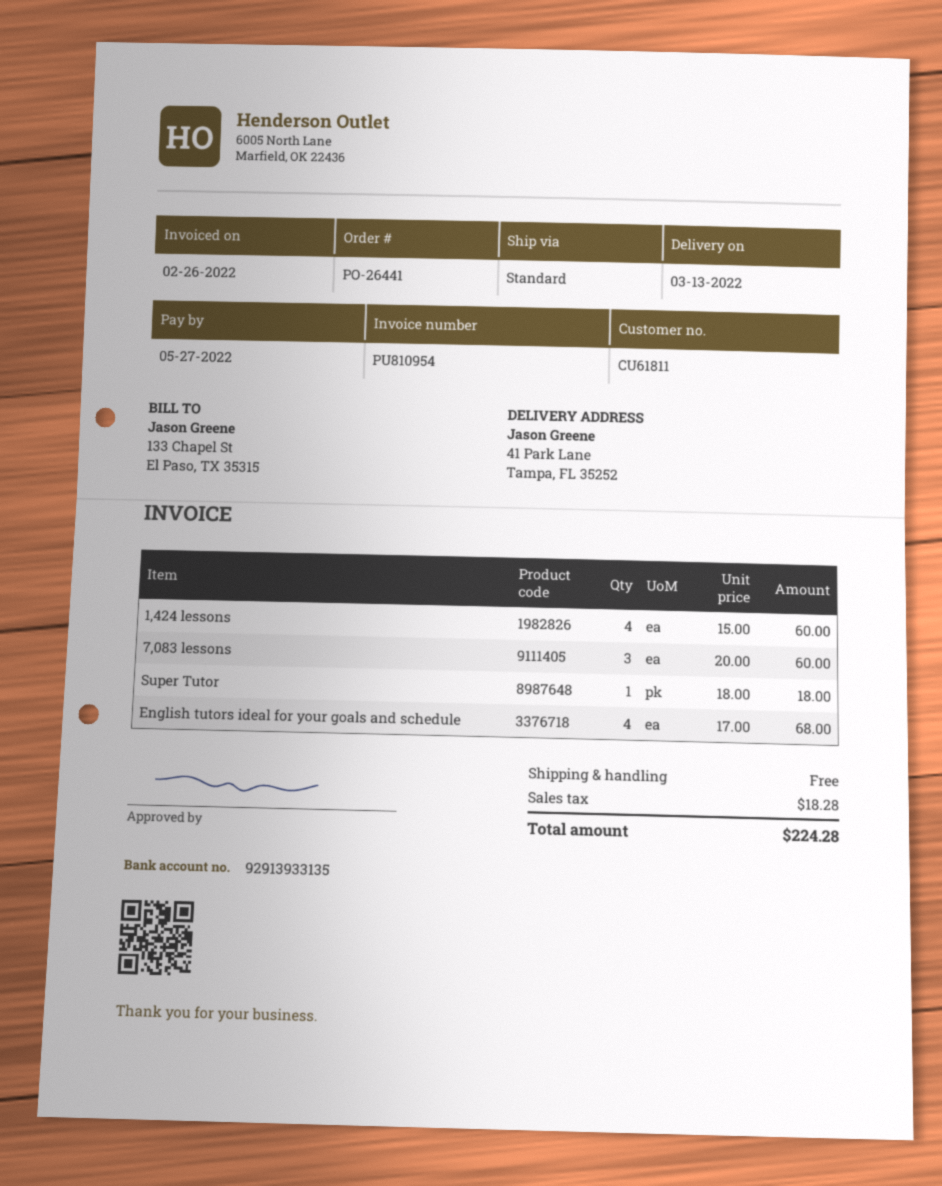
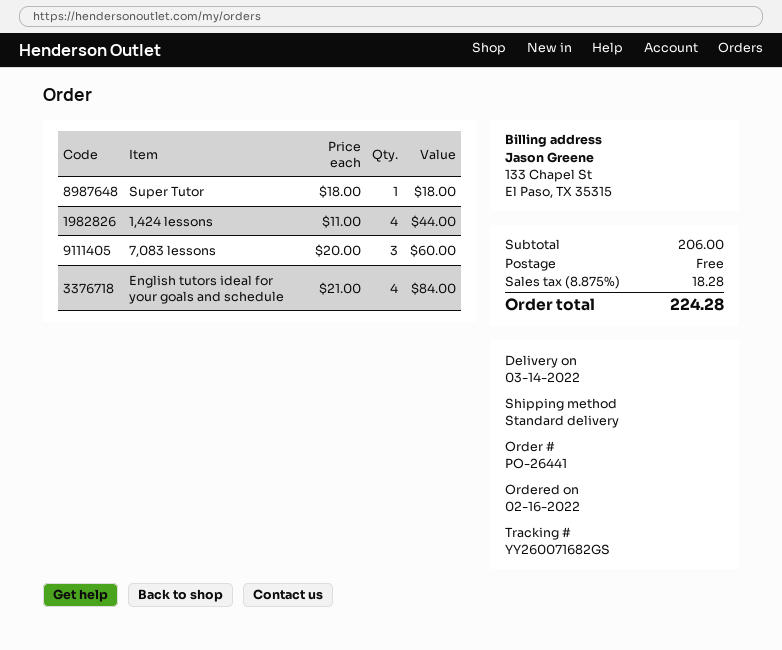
delivery date: 2022-03-13 -> 2022-03-14
1,424 lessons: 4 x 15.00 = 60.00 -> 4 x 11.00 = 44.00
English tutors ideal for your goals and schedule: 4 x 17.00 = 68.00 -> 4 x 21.00 = 84.00

